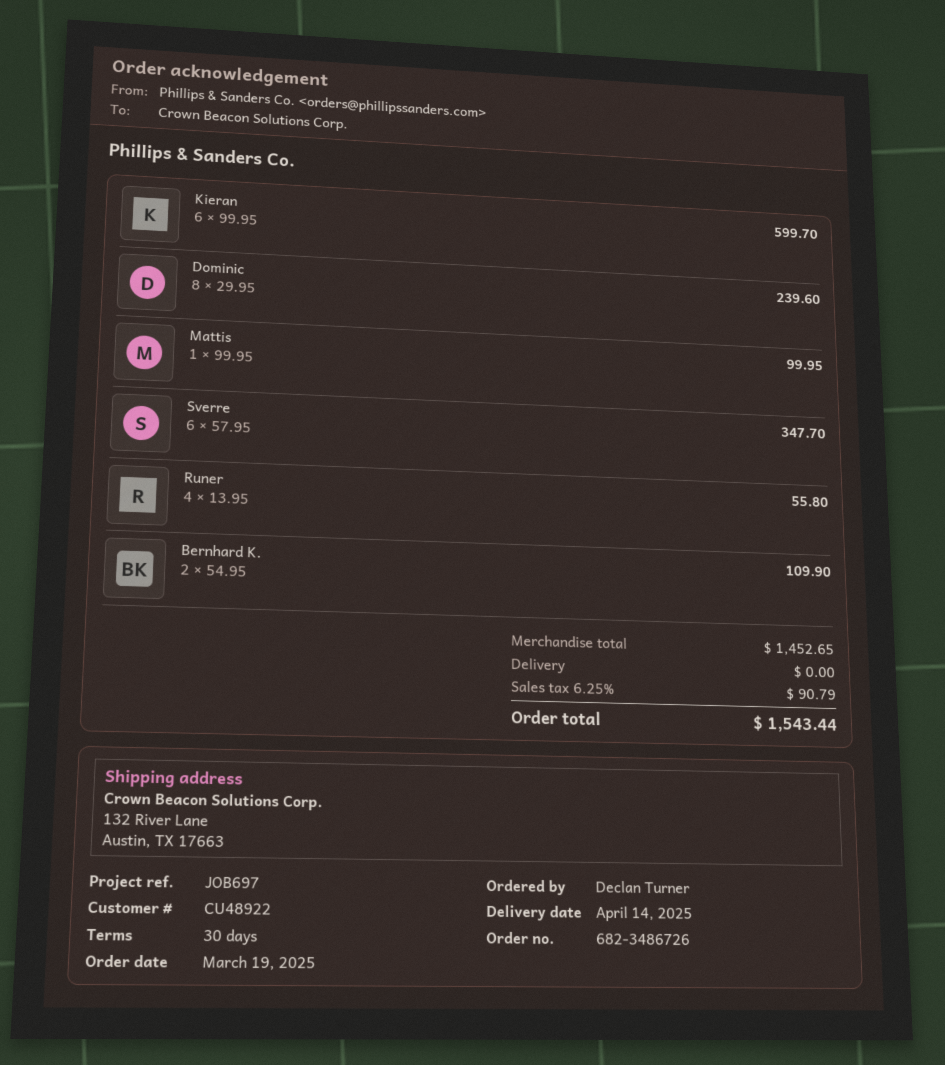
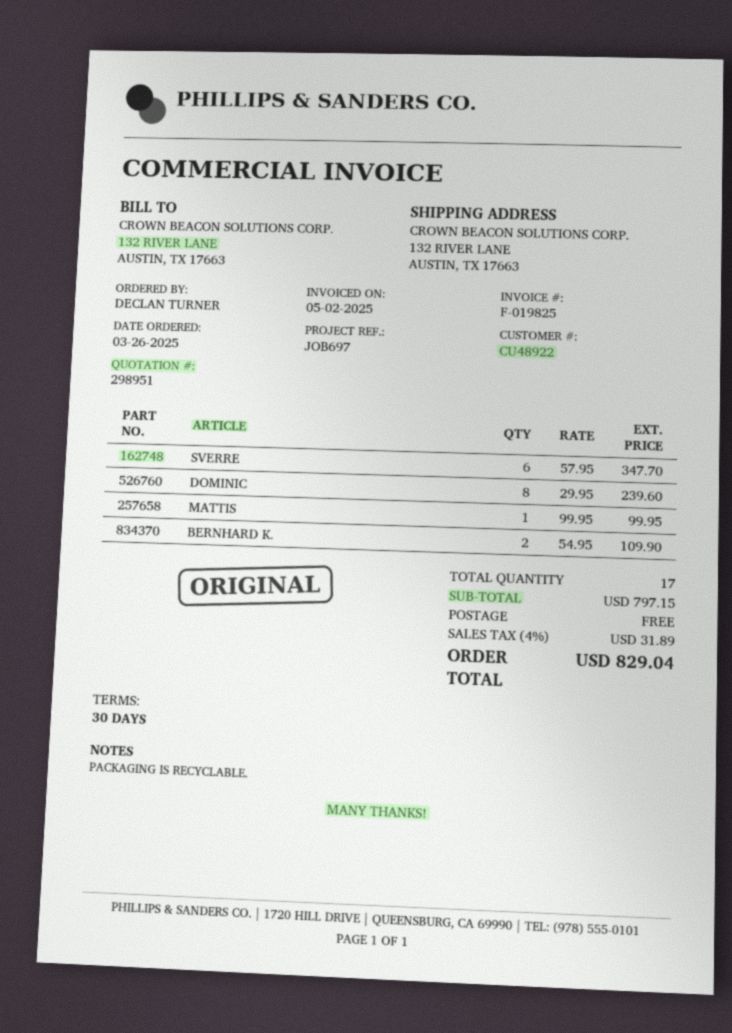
order date: 2025-03-19 -> 2025-03-26
Kieran: 6 x 99.95 = 599.70 -> none
Runer: 4 x 13.95 = 55.80 -> none
subtotal: 1452.65 -> 797.15
tax: 6.25% = 90.79 -> 4% = 31.89
total: 1543.44 -> 829.04

